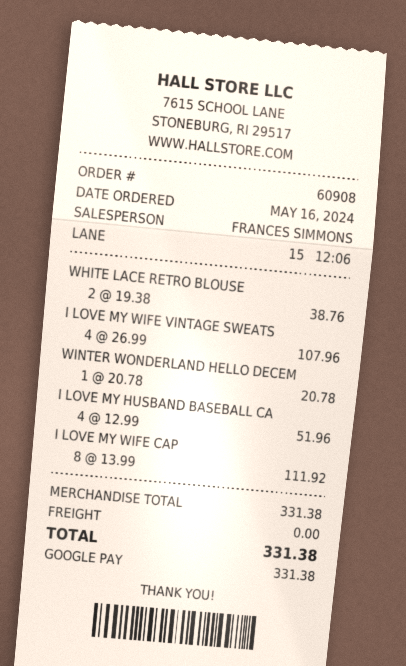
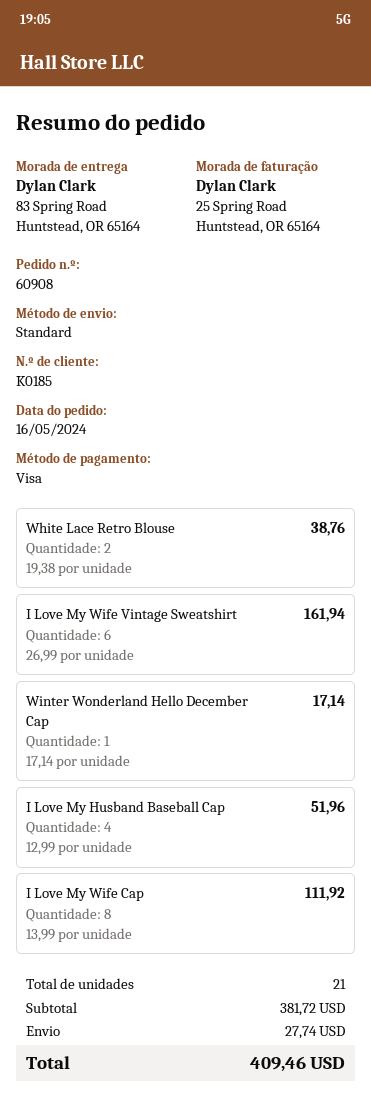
payment method: Google Pay -> Visa
I LOVE MY WIFE VINTAGE SWEATS: 4 x 26.99 = 107.96 -> 6 x 26.99 = 161.94
WINTER WONDERLAND HELLO DECEM: 1 x 20.78 = 20.78 -> 1 x 17.14 = 17.14
subtotal: 331.38 -> 381.72
shipping: 0.00 -> 27.74
total: 331.38 -> 409.46

